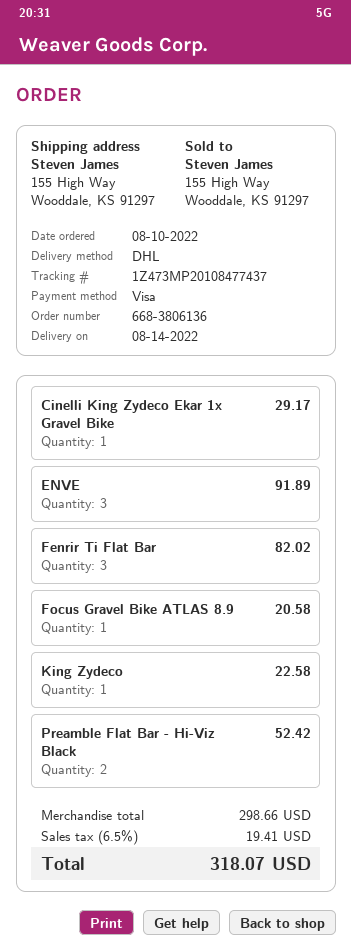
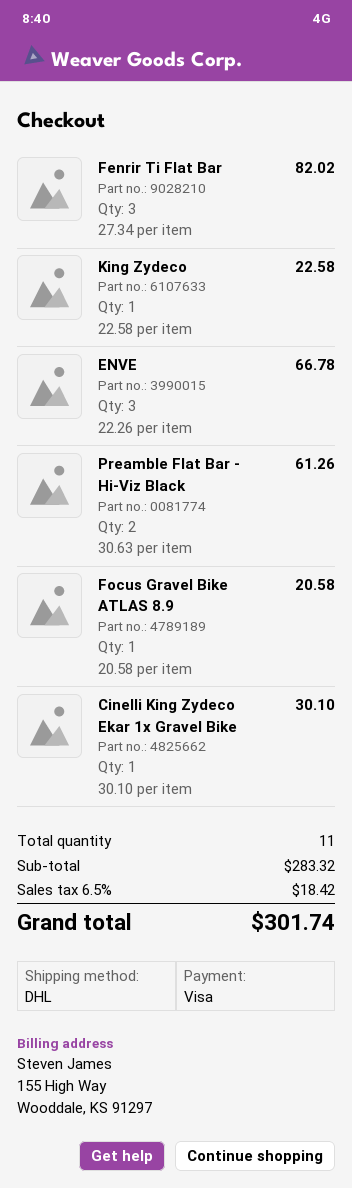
Cinelli King Zydeco Ekar 1x Gravel Bike: 1 for 29.17 -> 1 for 30.10
ENVE: 3 for 91.89 -> 3 for 66.78
Preamble Flat Bar - Hi-Viz Black: 2 for 52.42 -> 2 for 61.26
subtotal: 298.66 -> 283.32
tax: 6.5% = 19.41 -> 6.5% = 18.42
total: 318.07 -> 301.74

